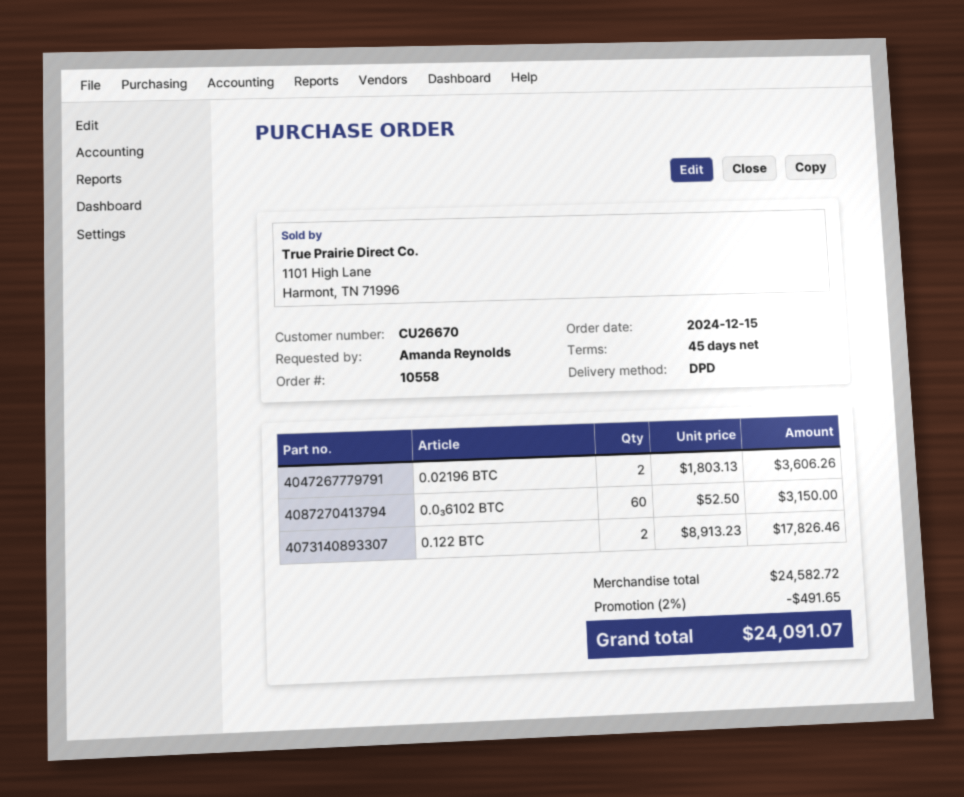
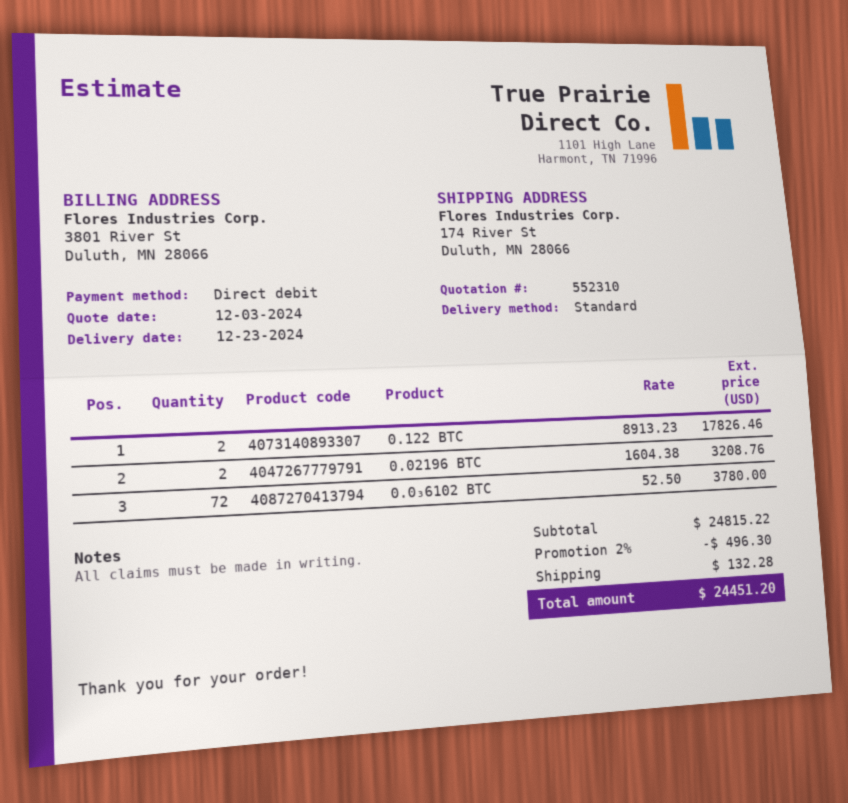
shipping method: DPD -> standard
0.02196 BTC: 2 x 1803.13 = 3606.26 -> 2 x 1604.38 = 3208.76
0.0₃6102 BTC: 60 x 52.50 = 3150.00 -> 72 x 52.50 = 3780.00
subtotal: 24582.72 -> 24815.22
discount: 2% = 491.65 -> 2% = 496.30
shipping: none -> 132.28
total: 24091.07 -> 24451.20

